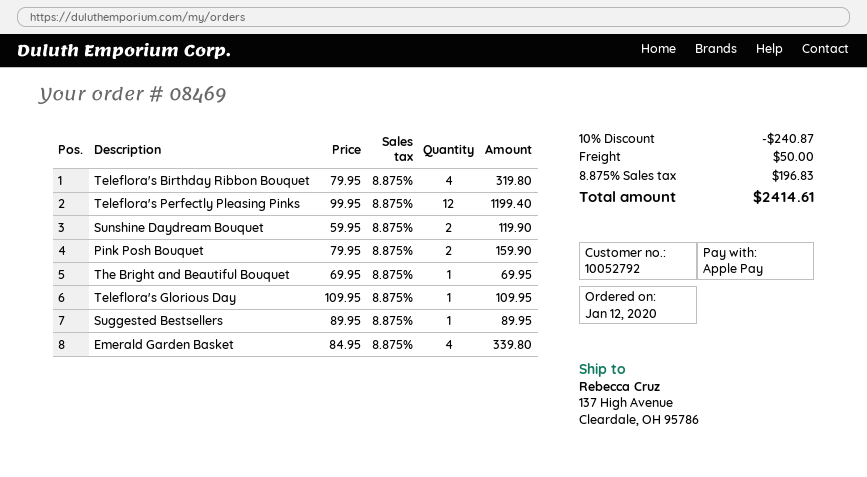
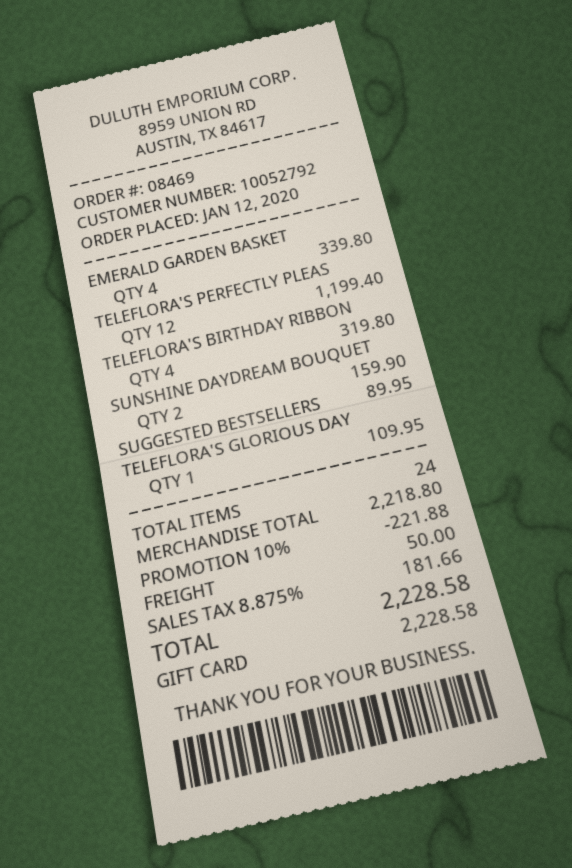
payment method: Apple Pay -> gift card
Sunshine Daydream Bouquet: 2 for 119.90 -> 2 for 159.90
Pink Posh Bouquet: 2 for 159.90 -> none
The Bright and Beautiful Bouquet: 1 for 69.95 -> none
discount: 10% = 240.87 -> 10% = 221.88
tax: 8.875% = 196.83 -> 8.875% = 181.66
total: 2414.61 -> 2228.58

